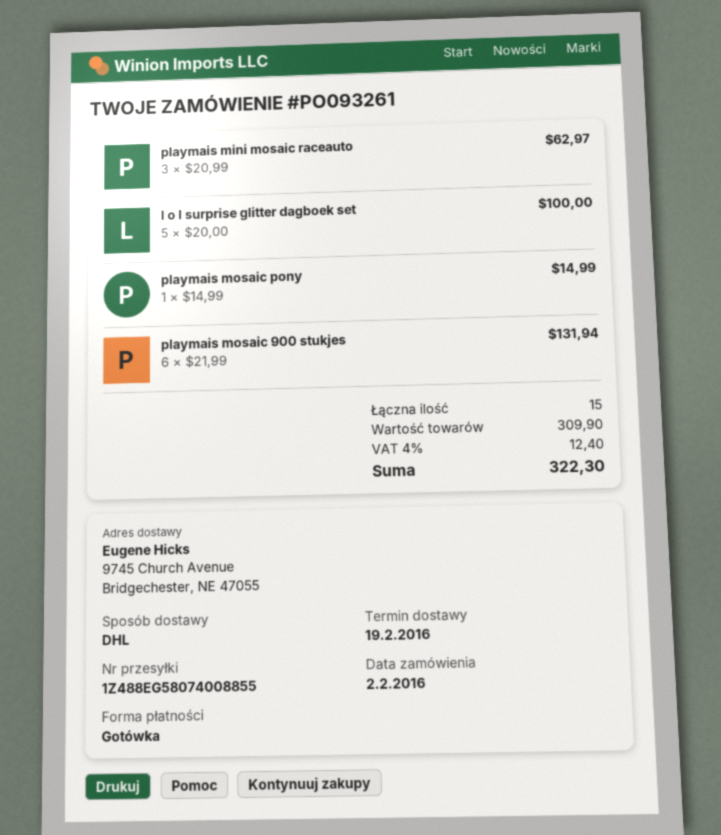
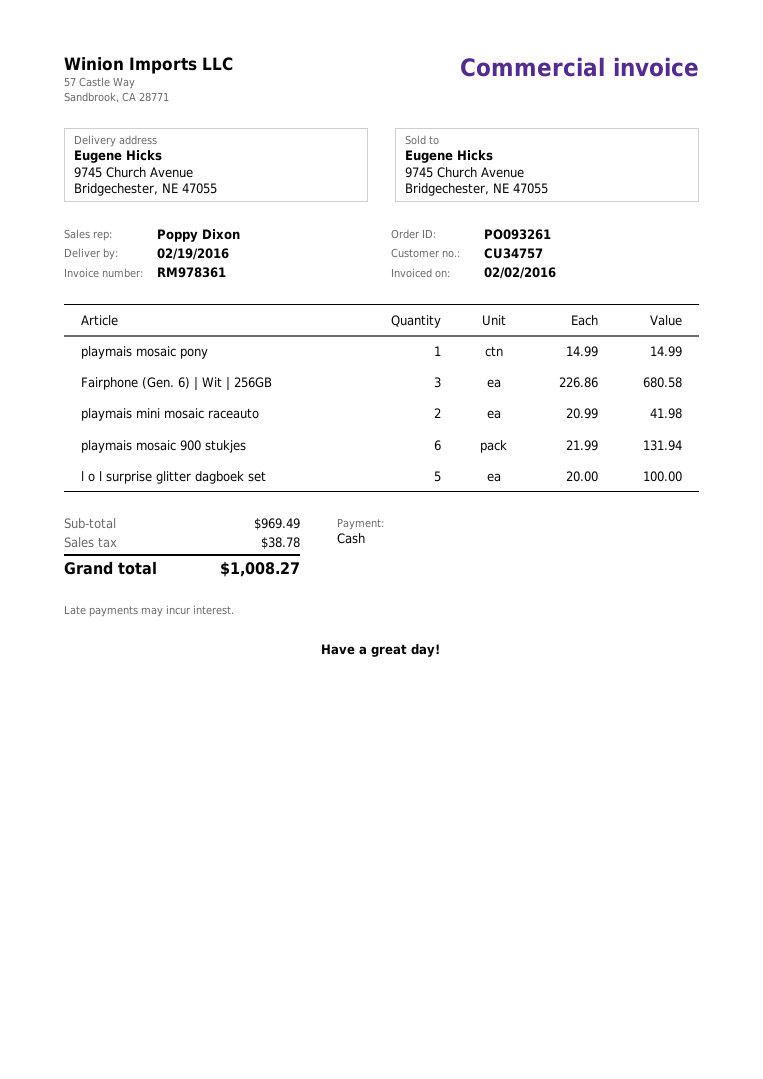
playmais mini mosaic raceauto: 3 x 20.99 = 62.97 -> 2 x 20.99 = 41.98
Fairphone (Gen. 6) | Wit | 256GB: none -> 3 x 226.86 = 680.58
subtotal: 309.90 -> 969.49
tax: 12.40 -> 38.78
total: 322.30 -> 1008.27

